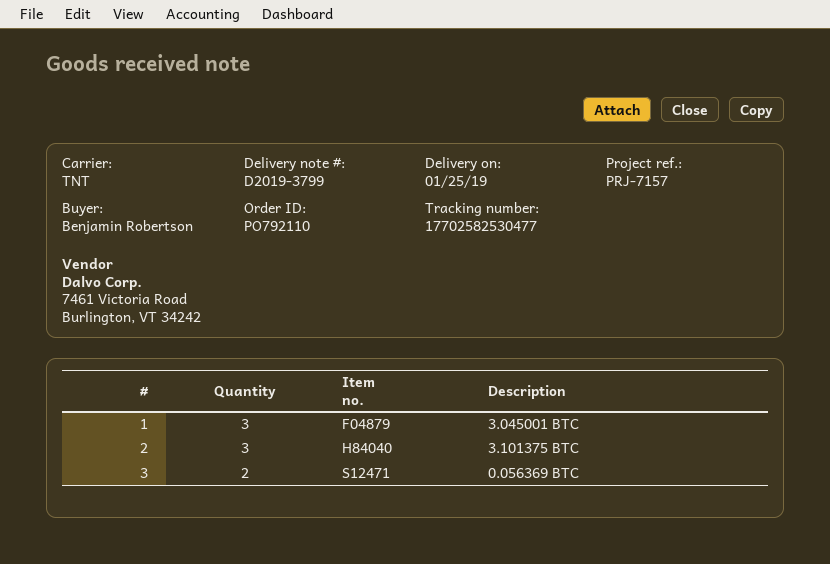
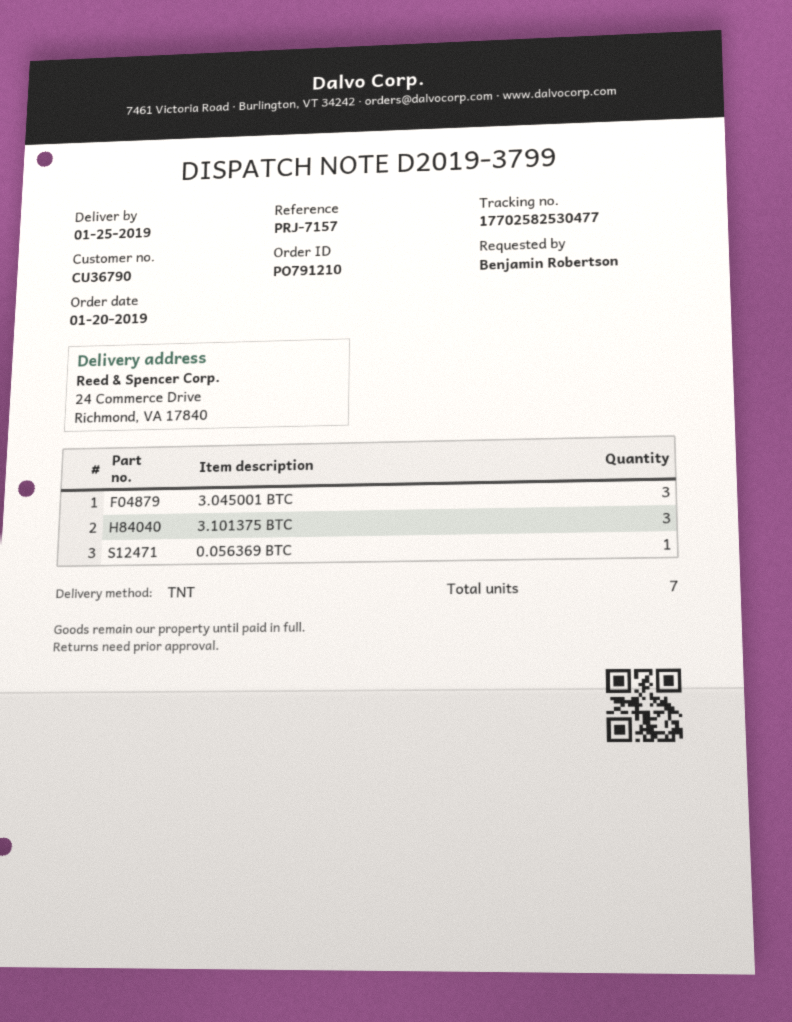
order number: PO792110 -> PO791210
0.056369 BTC: 2 -> 1

